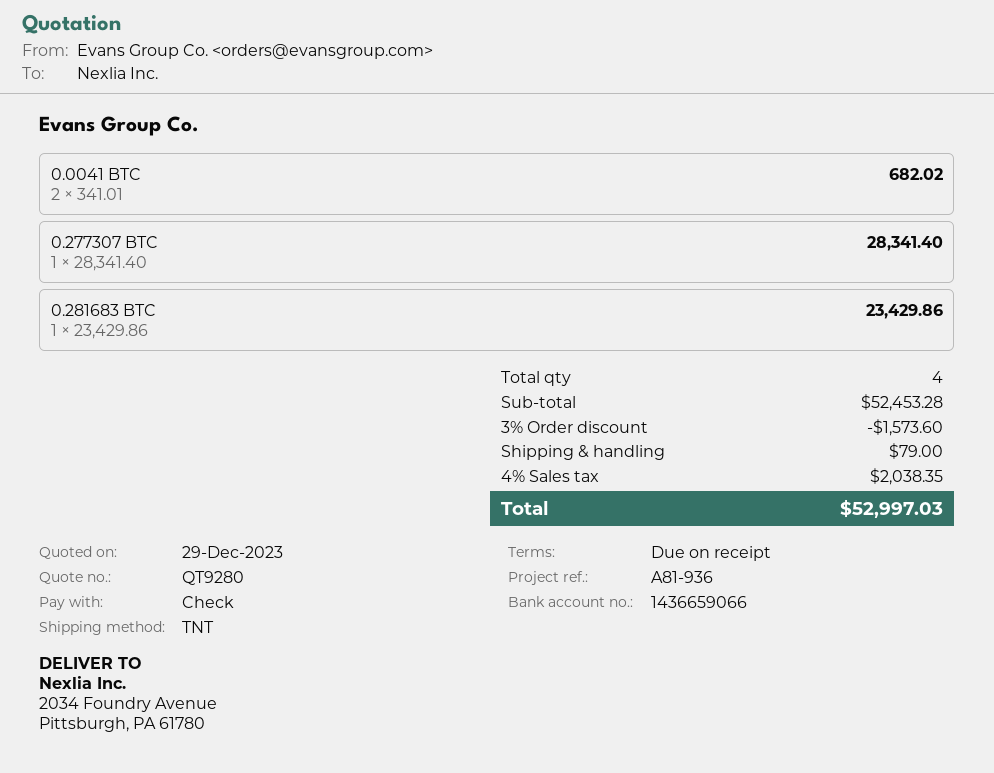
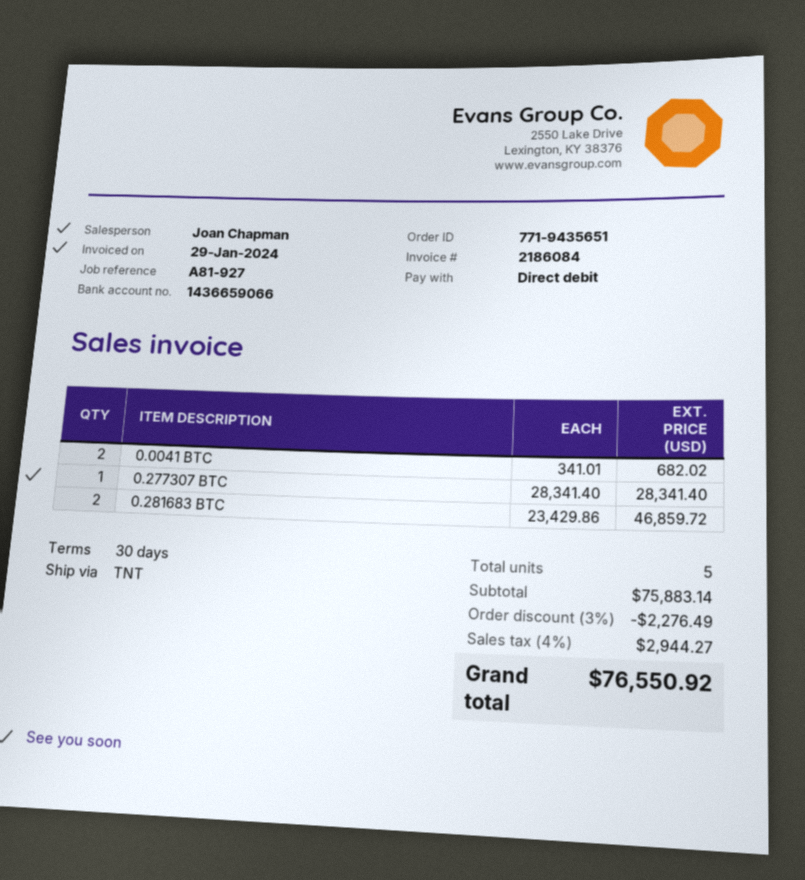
payment terms: on receipt -> 30 days
reference: A81-936 -> A81-927
payment method: cheque -> direct debit
0.281683 BTC: 1 x 23429.86 = 23429.86 -> 2 x 23429.86 = 46859.72
total quantity: 4 -> 5
subtotal: 52453.28 -> 75883.14
discount: 3% = 1573.60 -> 3% = 2276.49
shipping: 79.00 -> none
tax: 4% = 2038.35 -> 4% = 2944.27
total: 52997.03 -> 76550.92

